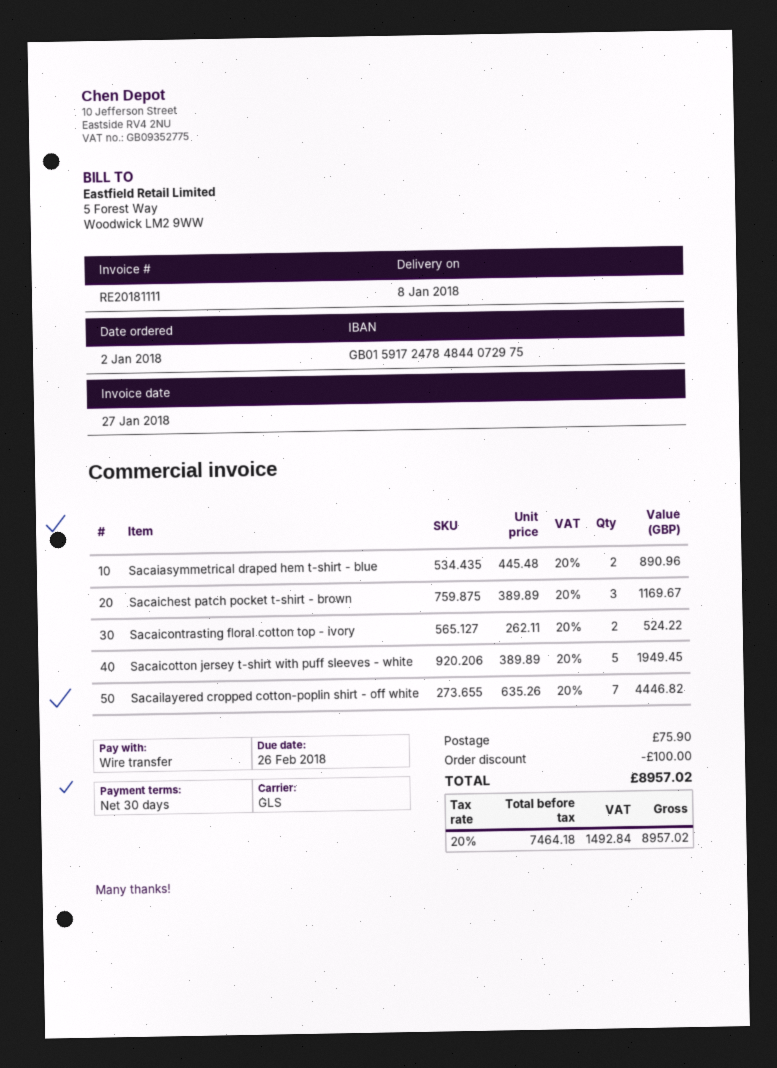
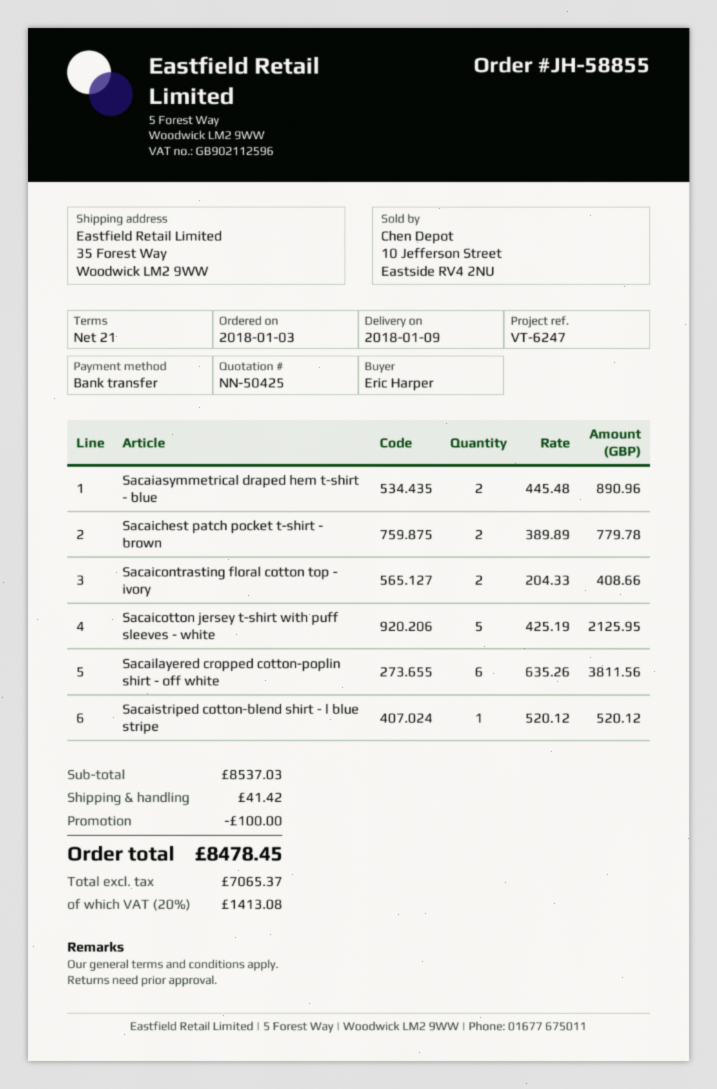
order date: 2018-01-02 -> 2018-01-03
delivery date: 2018-01-08 -> 2018-01-09
payment terms: 30 days -> 21 days
Sacaichest patch pocket t-shirt - brown: 3 x 389.89 = 1169.67 -> 2 x 389.89 = 779.78
Sacaicontrasting floral cotton top - ivory: 2 x 262.11 = 524.22 -> 2 x 204.33 = 408.66
Sacaicotton jersey t-shirt with puff sleeves - white: 5 x 389.89 = 1949.45 -> 5 x 425.19 = 2125.95
Sacailayered cropped cotton-poplin shirt - off white: 7 x 635.26 = 4446.82 -> 6 x 635.26 = 3811.56
Sacaistriped cotton-blend shirt - l blue stripe: none -> 1 x 520.12 = 520.12
shipping: 75.90 -> 41.42
net: 7464.18 -> 7065.37
tax: 20% = 1492.84 -> 20% = 1413.08
total: 8957.02 -> 8478.45

